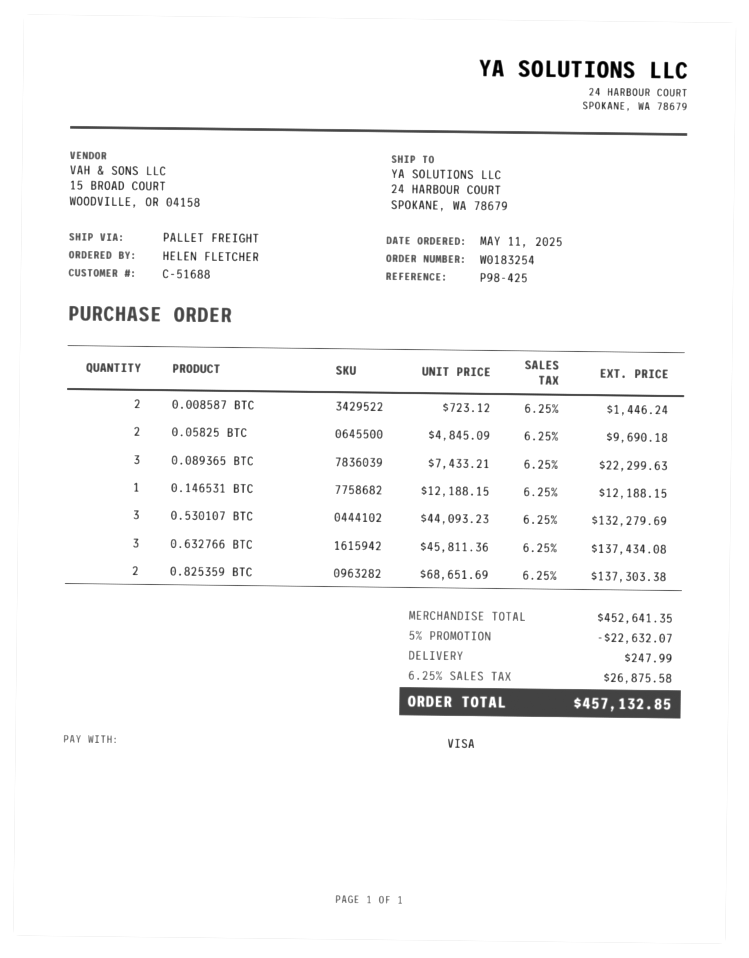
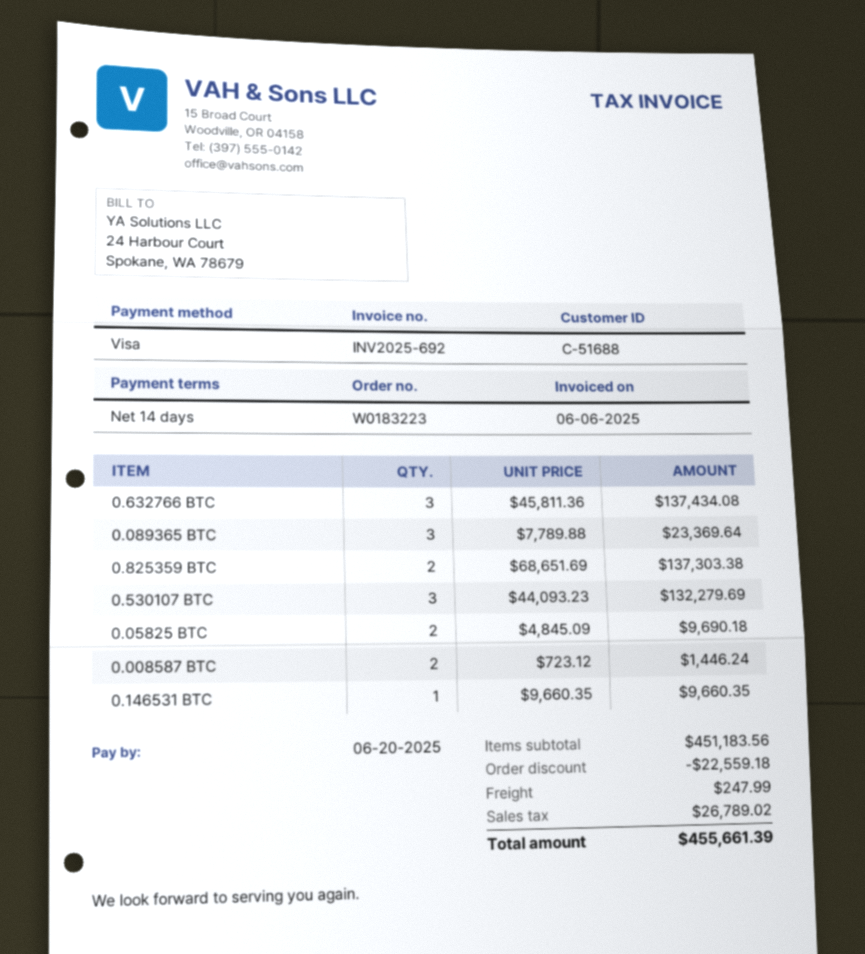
order number: W0183254 -> W0183223
0.089365 BTC: 3 x 7433.21 = 22299.63 -> 3 x 7789.88 = 23369.64
0.146531 BTC: 1 x 12188.15 = 12188.15 -> 1 x 9660.35 = 9660.35
subtotal: 452641.35 -> 451183.56
discount: 22632.07 -> 22559.18
tax: 26875.58 -> 26789.02
total: 457132.85 -> 455661.39

